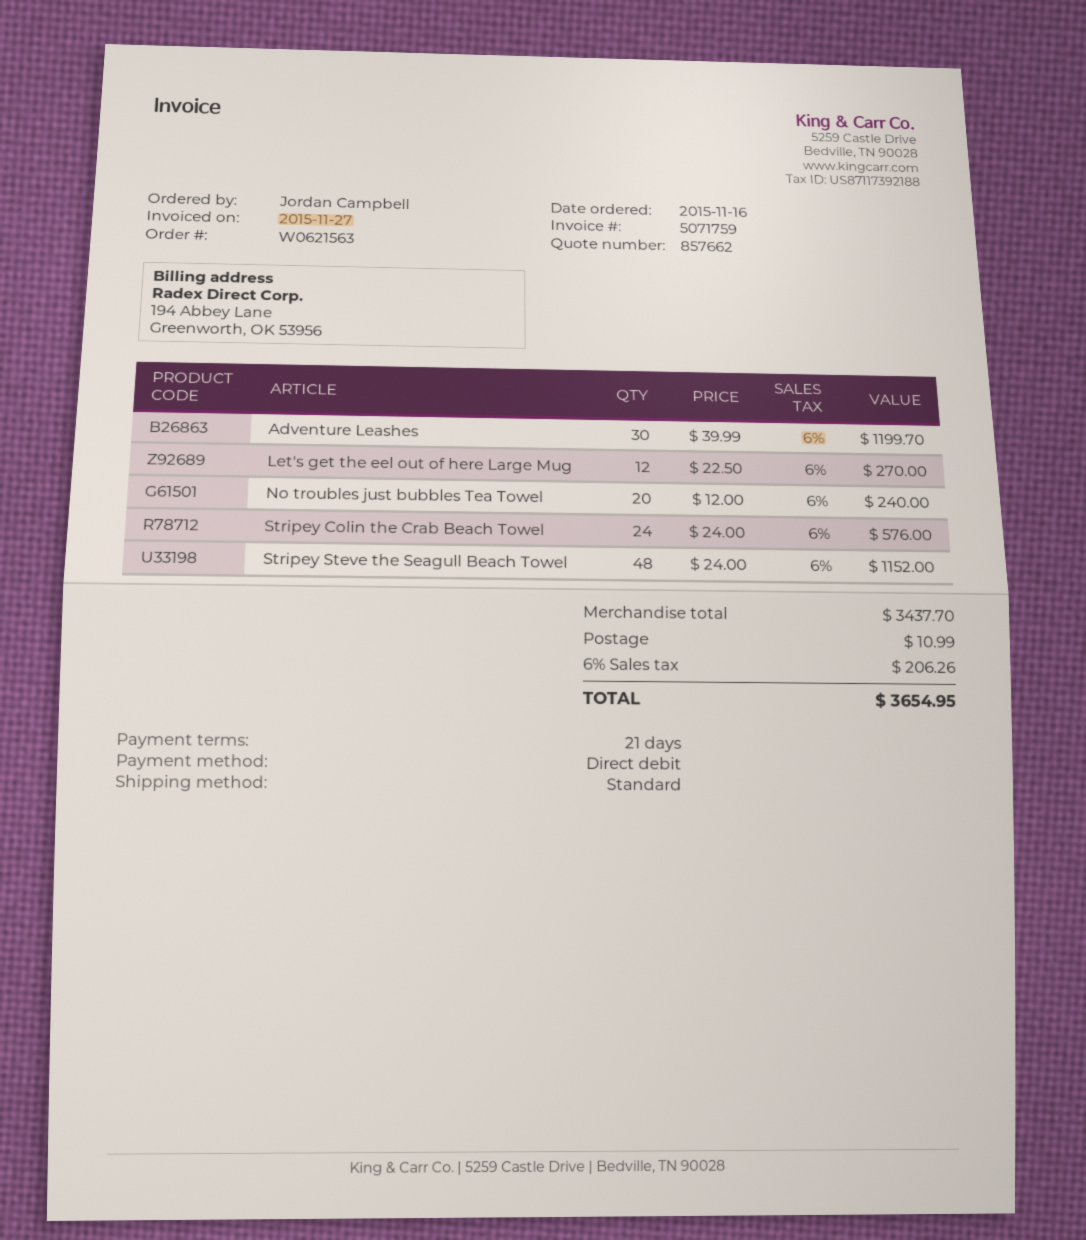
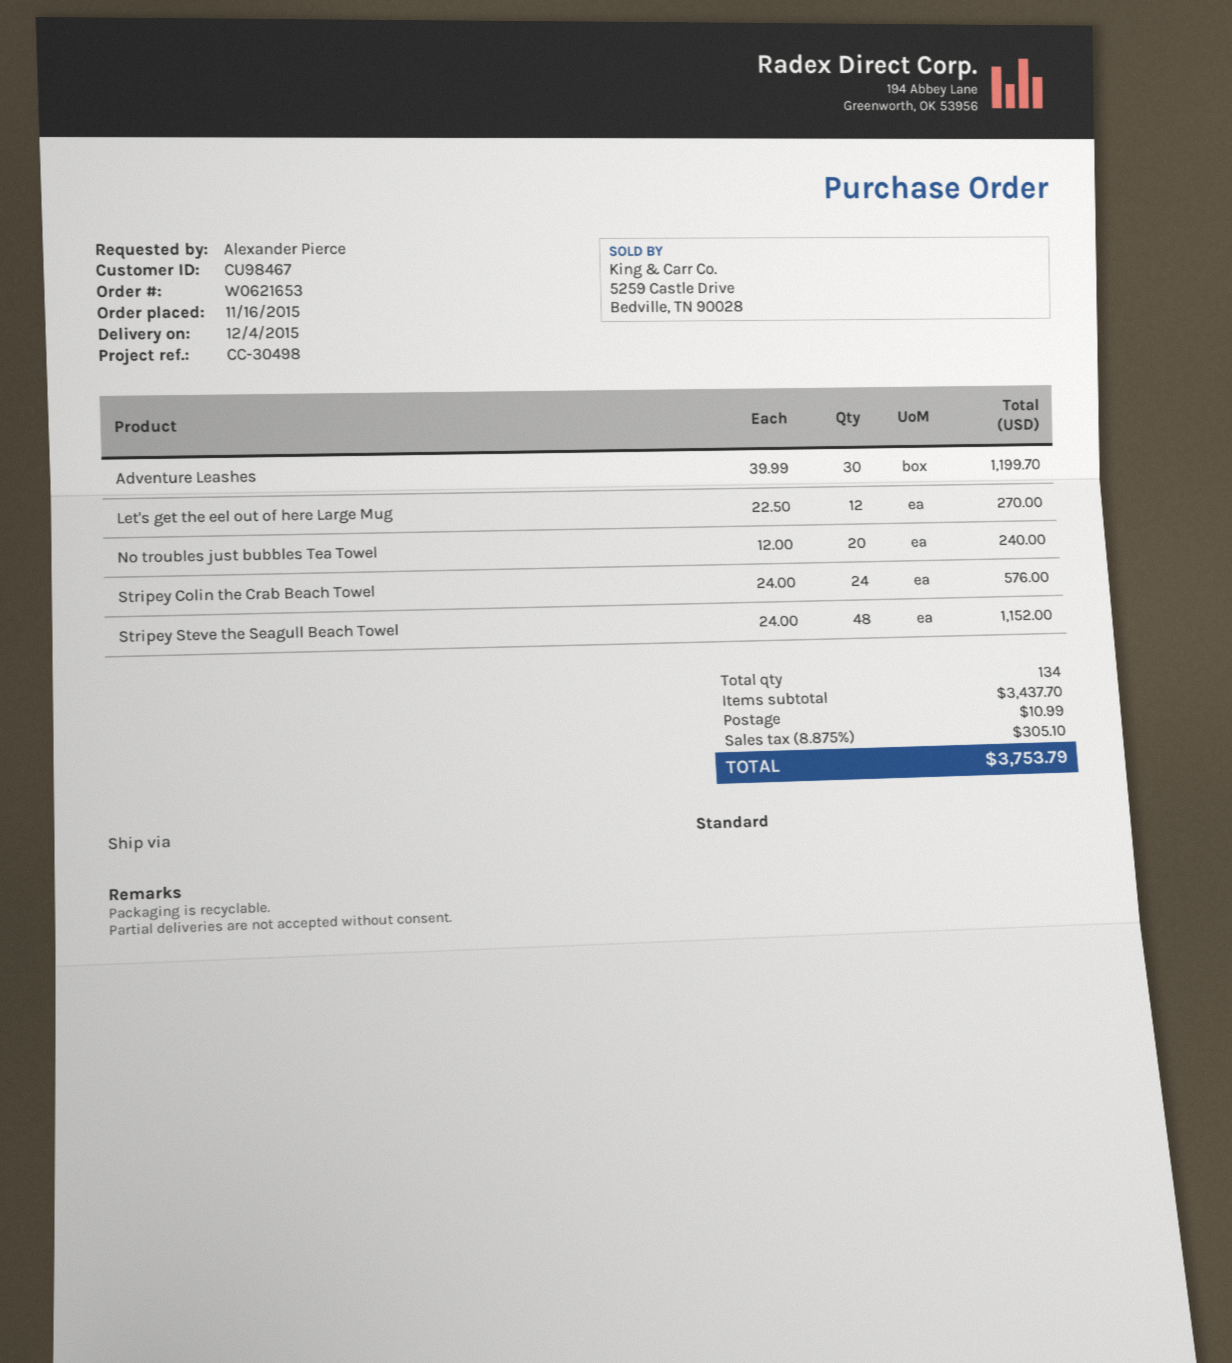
order number: W0621563 -> W0621653
ordered by: Jordan Campbell -> Alexander Pierce
tax: 6% = 206.26 -> 8.875% = 305.10
total: 3654.95 -> 3753.79

